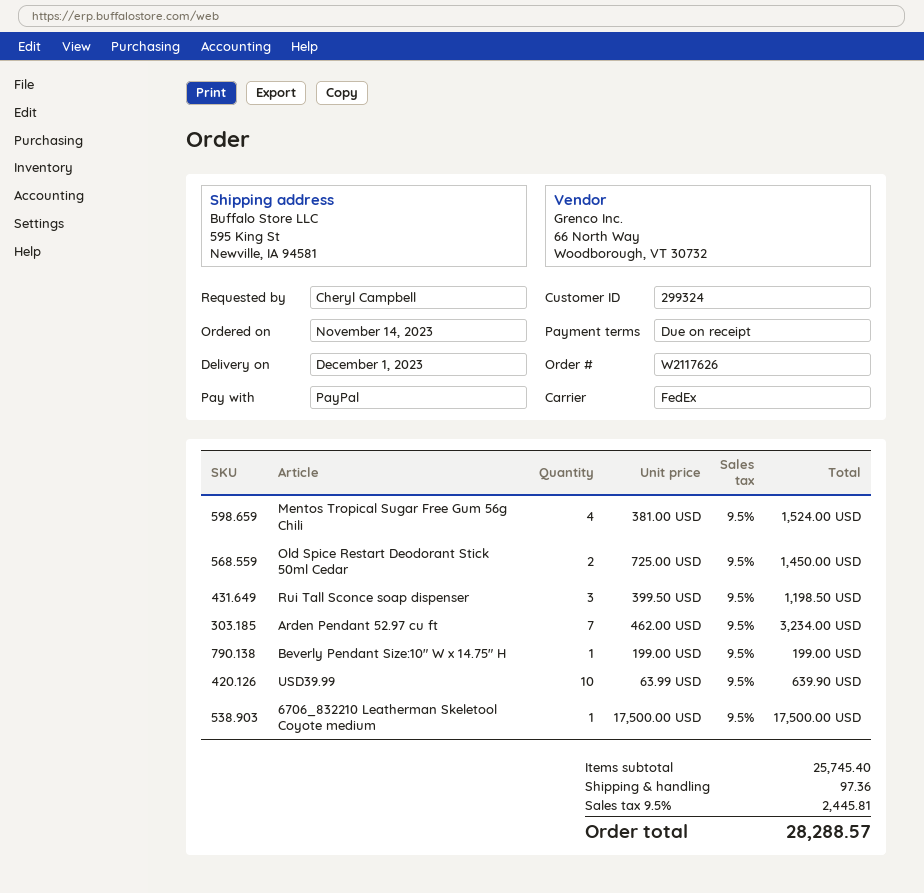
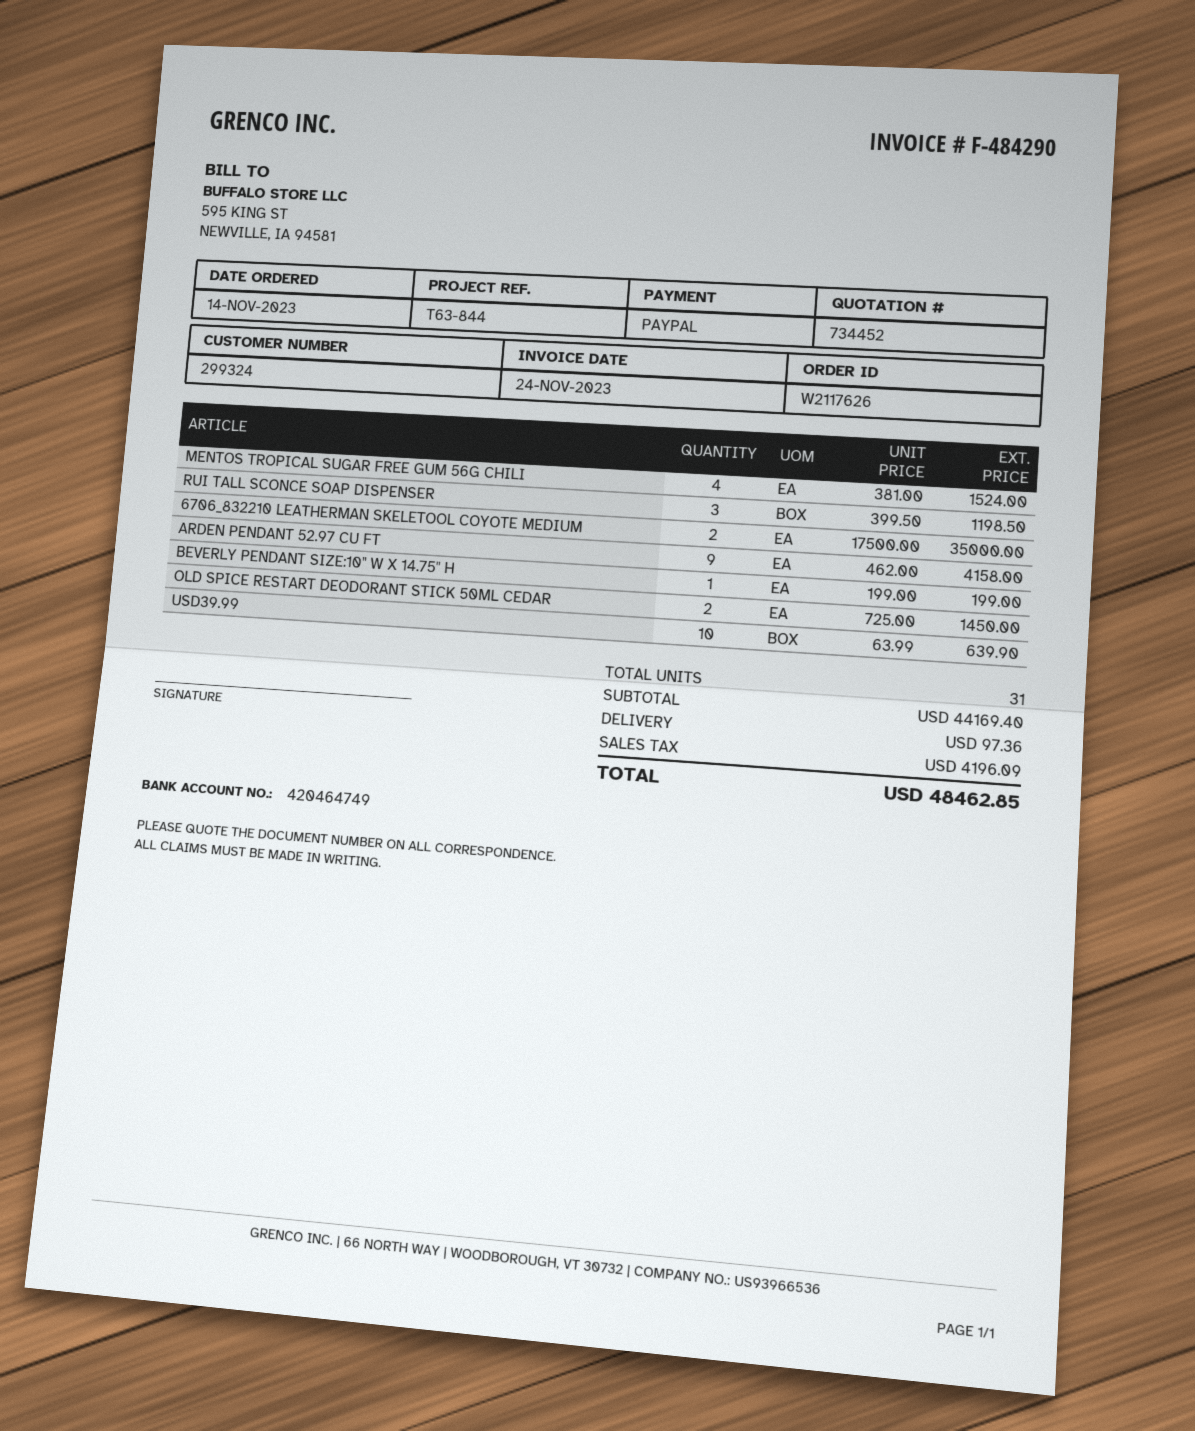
Arden Pendant 52.97 cu ft: 7 x 462.00 = 3234.00 -> 9 x 462.00 = 4158.00
6706_832210 Leatherman Skeletool Coyote medium: 1 x 17500.00 = 17500.00 -> 2 x 17500.00 = 35000.00
subtotal: 25745.40 -> 44169.40
tax: 2445.81 -> 4196.09
total: 28288.57 -> 48462.85

